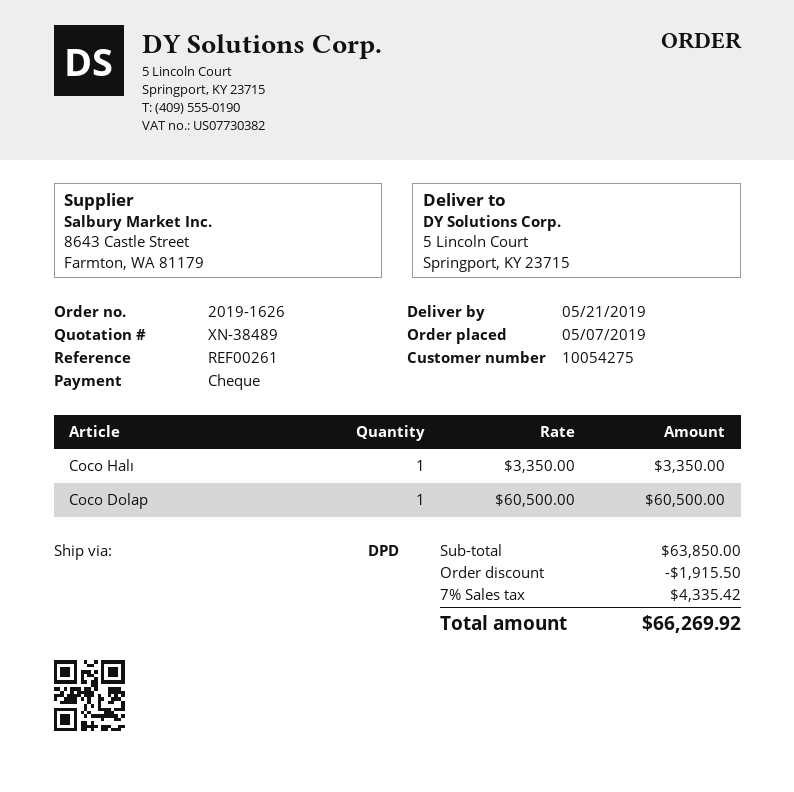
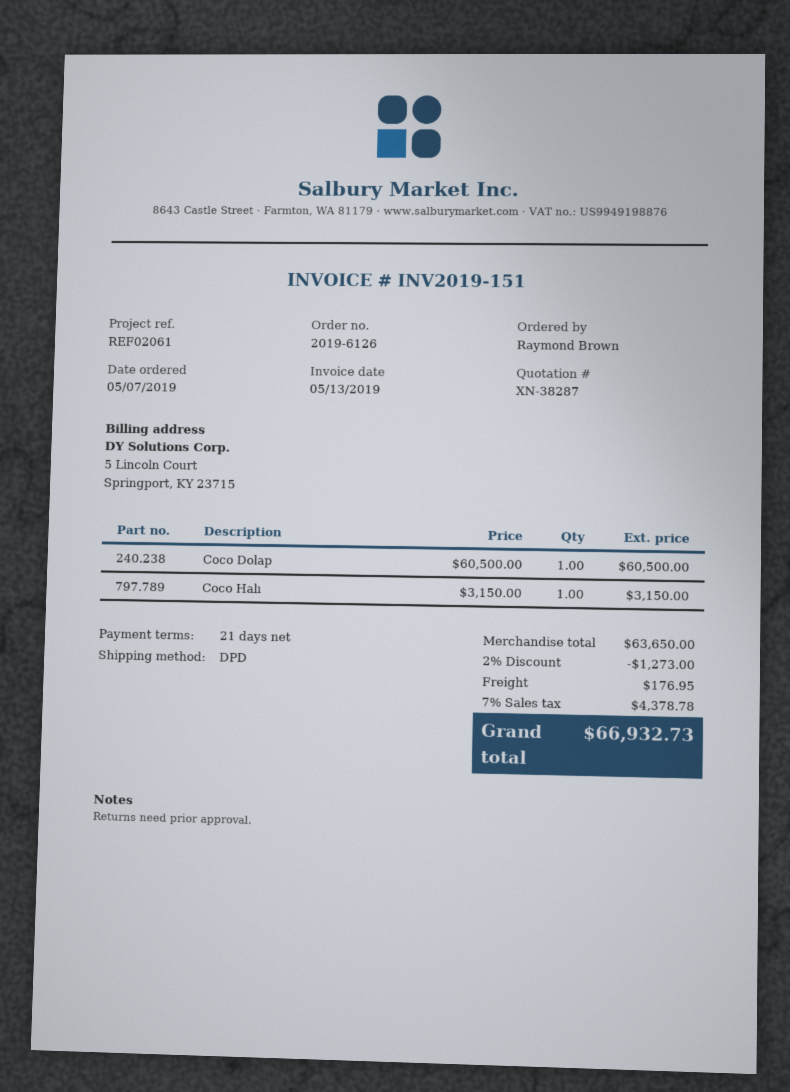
quote number: XN-38489 -> XN-38287
order number: 2019-1626 -> 2019-6126
reference: REF00261 -> REF02061
Coco Halı: 1 x 3350.00 = 3350.00 -> 1 x 3150.00 = 3150.00
subtotal: 63850.00 -> 63650.00
discount: 1915.50 -> 1273.00
shipping: none -> 176.95
tax: 7% = 4335.42 -> 7% = 4378.78
total: 66269.92 -> 66932.73

